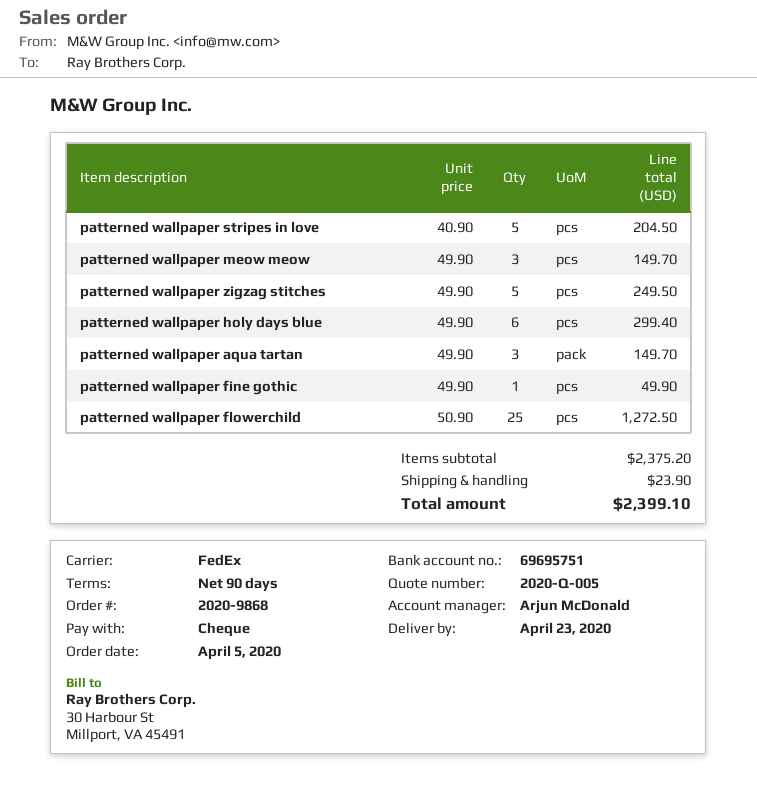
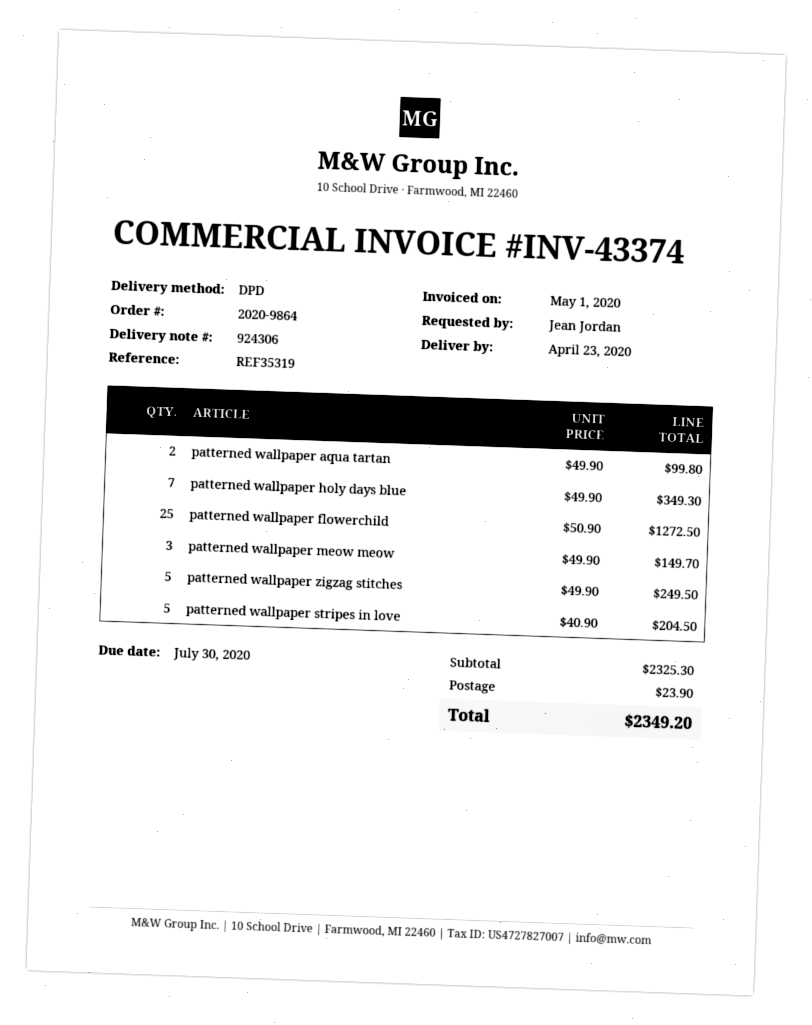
order number: 2020-9868 -> 2020-9864
shipping method: FedEx -> DPD
patterned wallpaper holy days blue: 6 x 49.90 = 299.40 -> 7 x 49.90 = 349.30
patterned wallpaper aqua tartan: 3 x 49.90 = 149.70 -> 2 x 49.90 = 99.80
patterned wallpaper fine gothic: 1 x 49.90 = 49.90 -> none
subtotal: 2375.20 -> 2325.30
total: 2399.10 -> 2349.20

